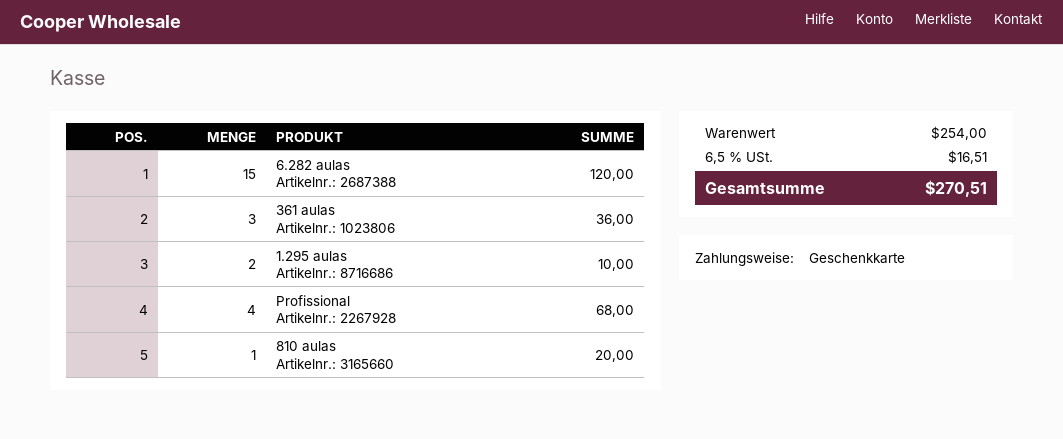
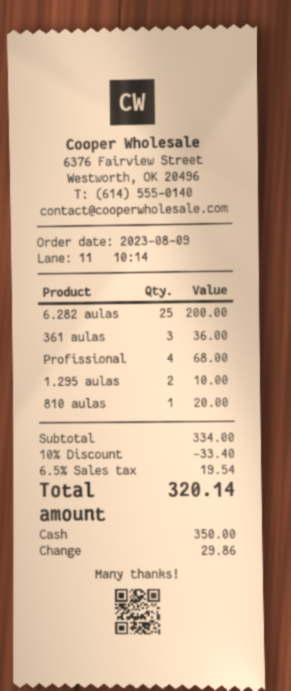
payment method: gift card -> cash
6.282 aulas: 15 for 120.00 -> 25 for 200.00
subtotal: 254.00 -> 334.00
discount: none -> 10% = 33.40
tax: 6.5% = 16.51 -> 6.5% = 19.54
total: 270.51 -> 320.14

